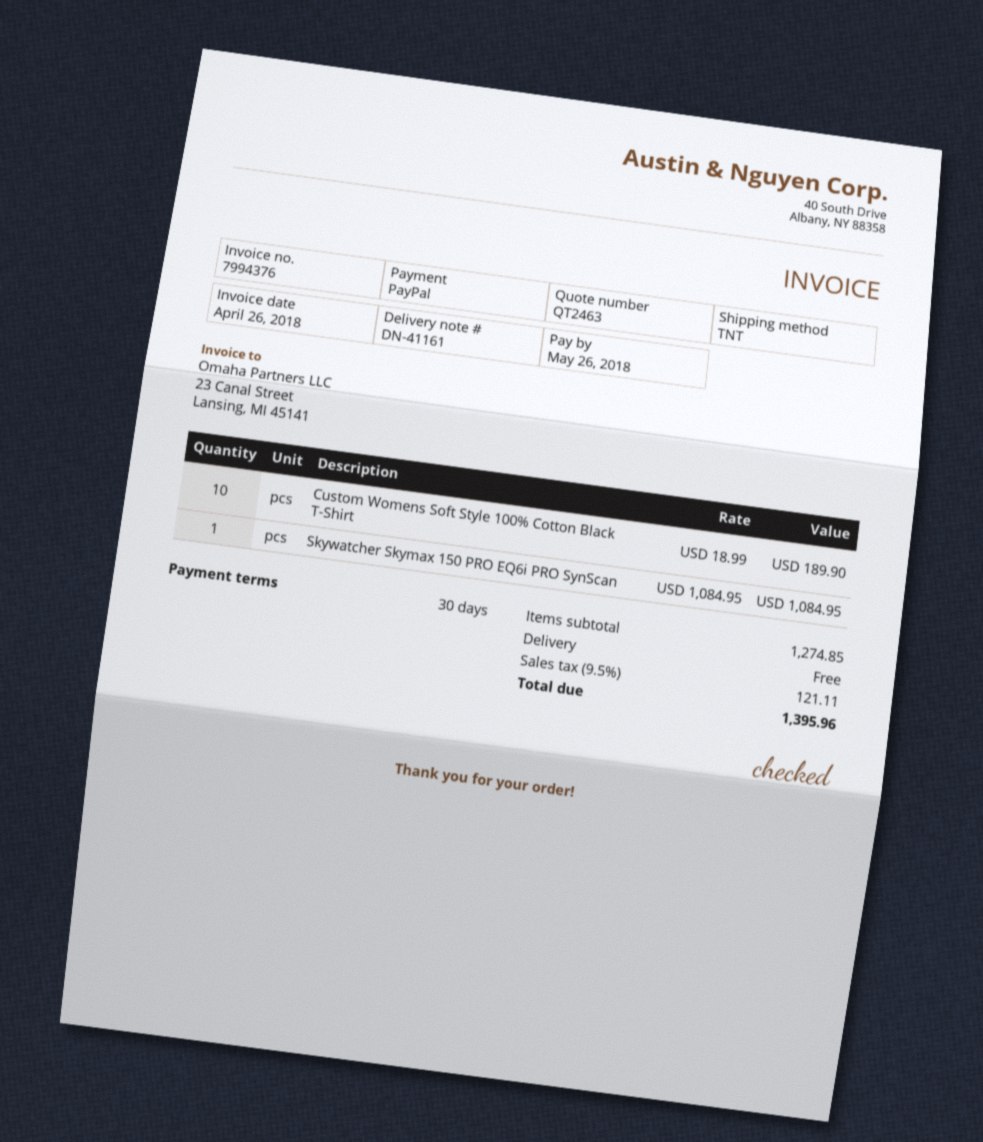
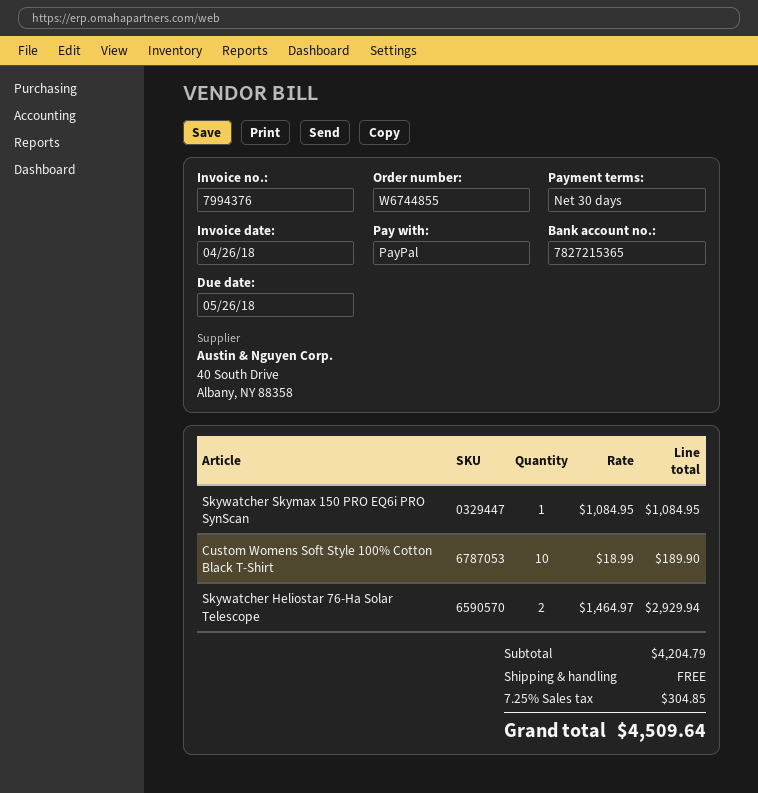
Skywatcher Heliostar 76-Ha Solar Telescope: none -> 2 x 1464.97 = 2929.94
subtotal: 1274.85 -> 4204.79
tax: 9.5% = 121.11 -> 7.25% = 304.85
total: 1395.96 -> 4509.64

